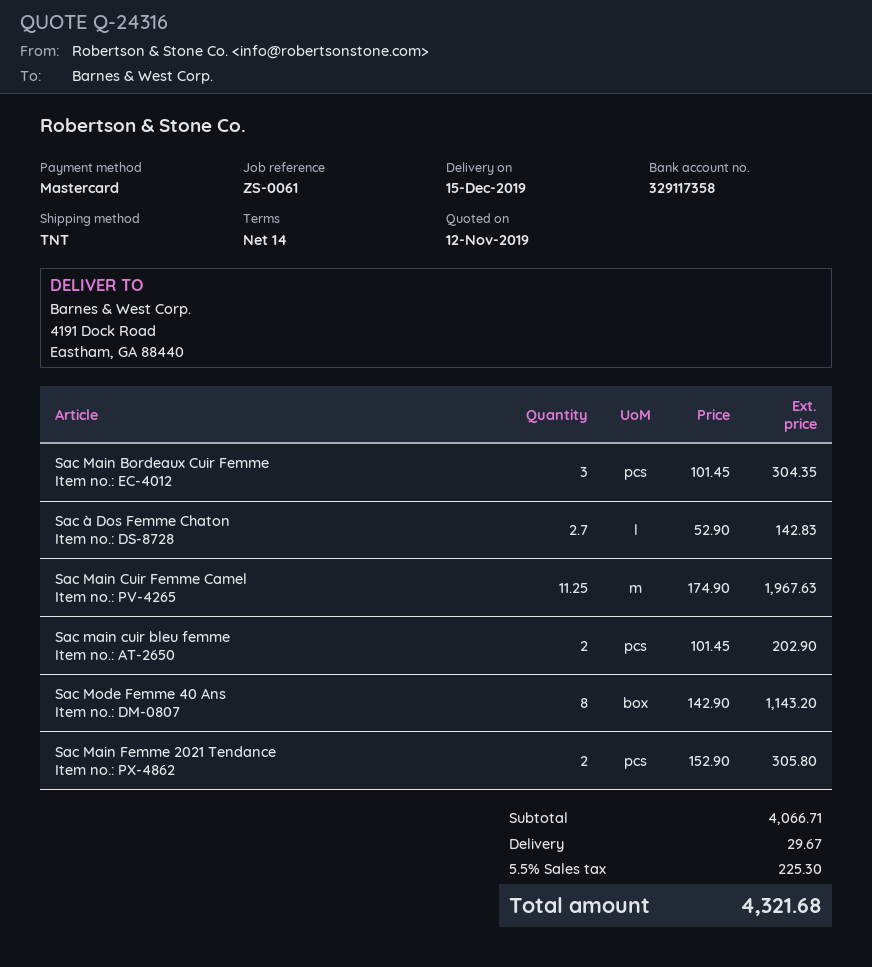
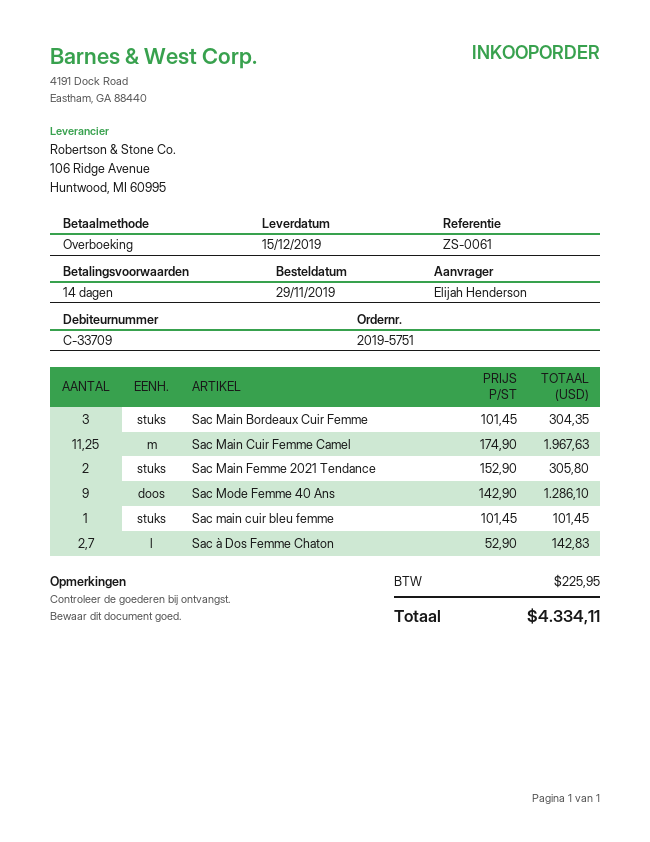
payment method: Mastercard -> bank transfer
Sac main cuir bleu femme: 2 x 101.45 = 202.90 -> 1 x 101.45 = 101.45
Sac Mode Femme 40 Ans: 8 x 142.90 = 1143.20 -> 9 x 142.90 = 1286.10
shipping: 29.67 -> none
tax: 225.30 -> 225.95
total: 4321.68 -> 4334.11

